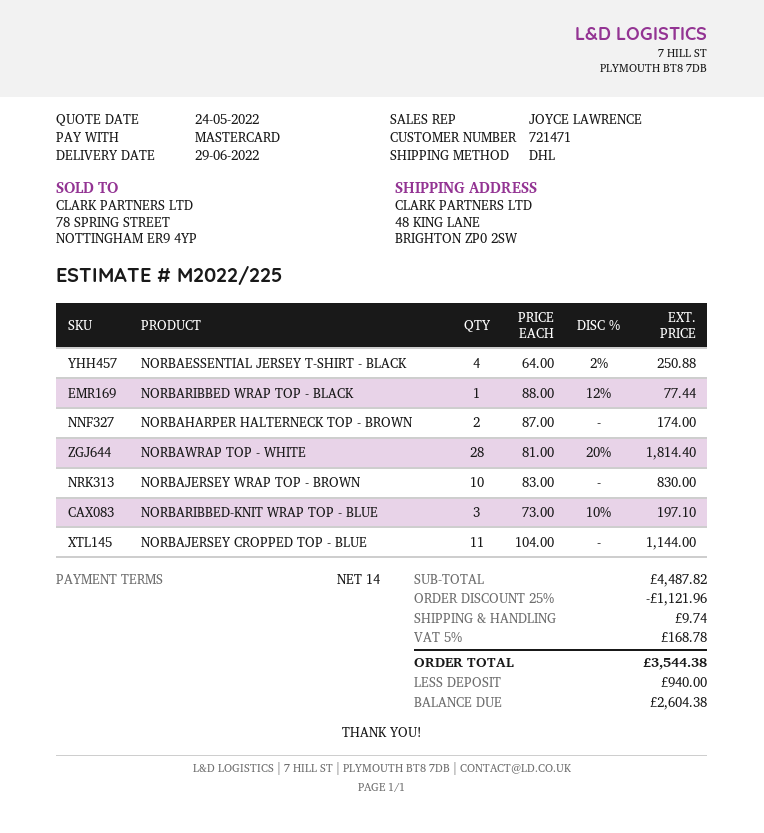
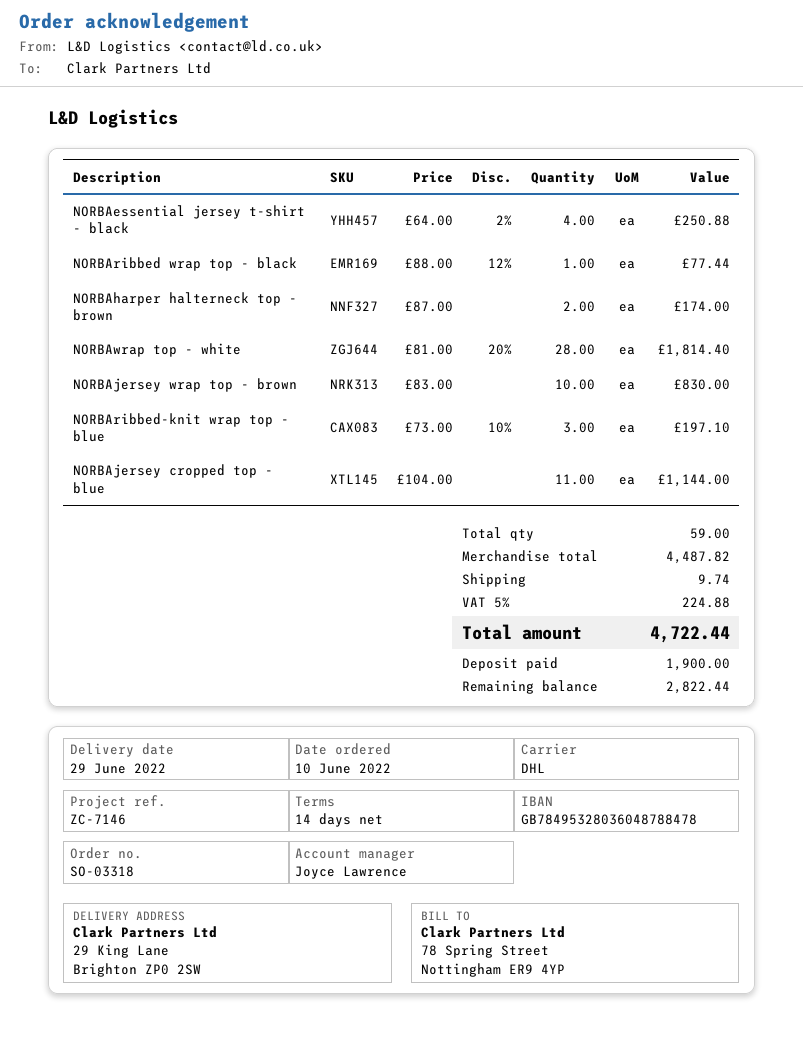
ship to: 48 KING LANE, BRIGHTON ZP0 2SW -> 29 King Lane, Brighton ZP0 2SW
discount: 25% = 1121.96 -> none
tax: 5% = 168.78 -> 5% = 224.88
total: 3544.38 -> 4722.44
deposit: 940.00 -> 1900.00
balance: 2604.38 -> 2822.44

